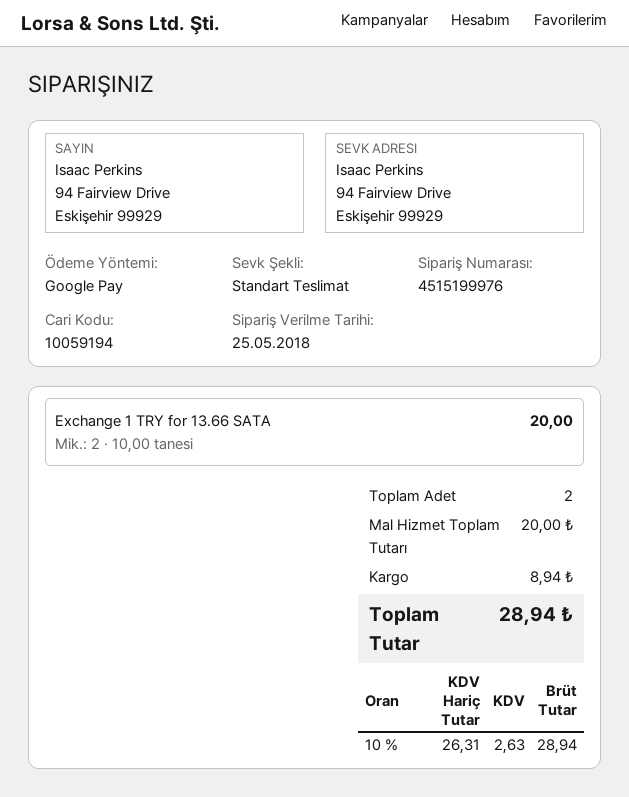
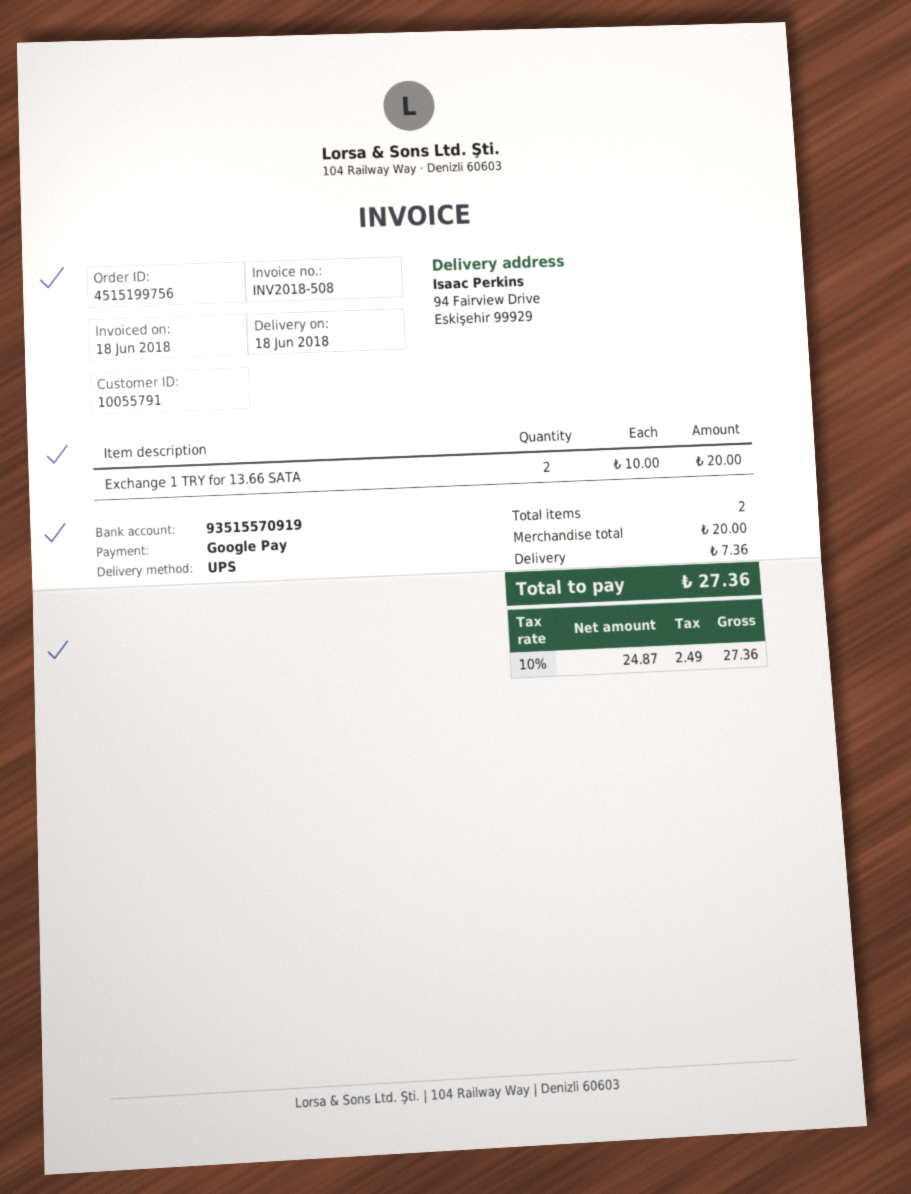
order number: 4515199976 -> 4515199756
customer number: 10059194 -> 10055791
shipping method: standard -> UPS
shipping: 8.94 -> 7.36
net: 26.31 -> 24.87
tax: 10% = 2.63 -> 10% = 2.49
total: 28.94 -> 27.36

